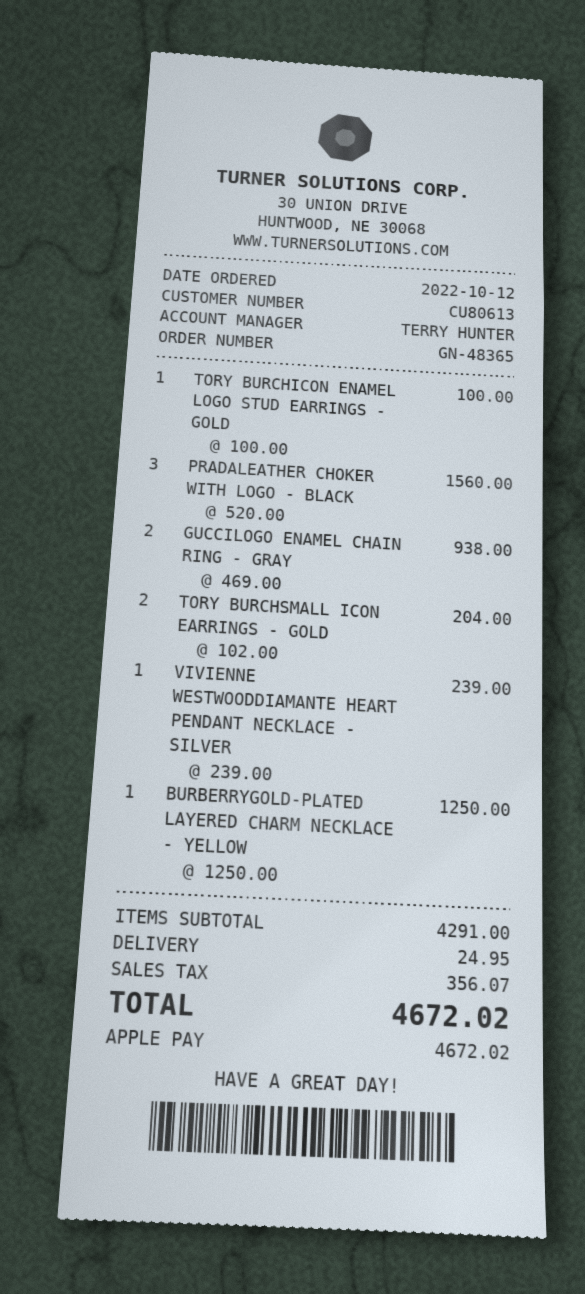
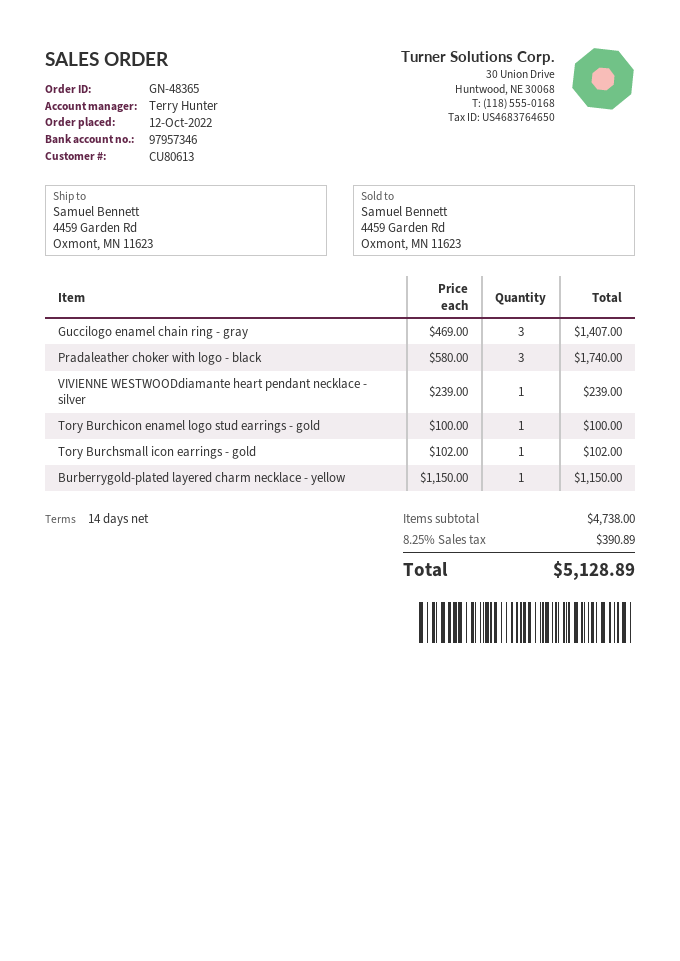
PRADALEATHER CHOKER WITH LOGO - BLACK: 3 x 520.00 = 1560.00 -> 3 x 580.00 = 1740.00
GUCCILOGO ENAMEL CHAIN RING - GRAY: 2 x 469.00 = 938.00 -> 3 x 469.00 = 1407.00
TORY BURCHSMALL ICON EARRINGS - GOLD: 2 x 102.00 = 204.00 -> 1 x 102.00 = 102.00
BURBERRYGOLD-PLATED LAYERED CHARM NECKLACE - YELLOW: 1 x 1250.00 = 1250.00 -> 1 x 1150.00 = 1150.00
subtotal: 4291.00 -> 4738.00
shipping: 24.95 -> none
tax: 356.07 -> 390.89
total: 4672.02 -> 5128.89

